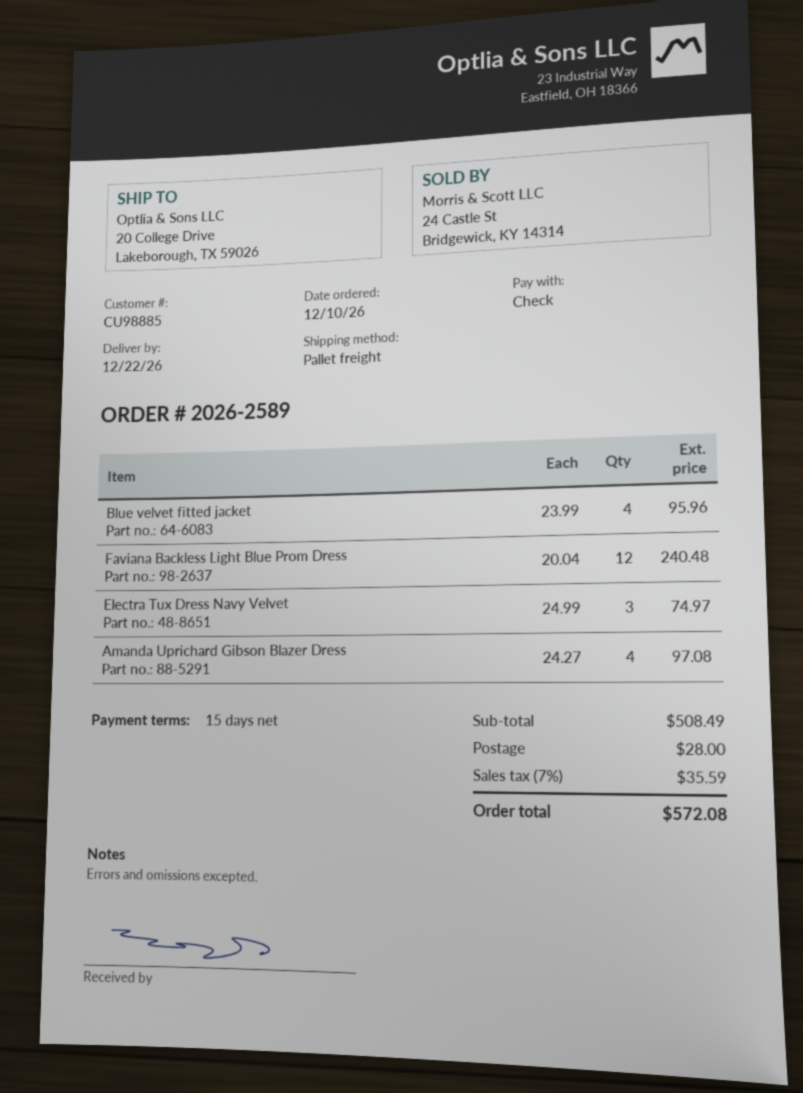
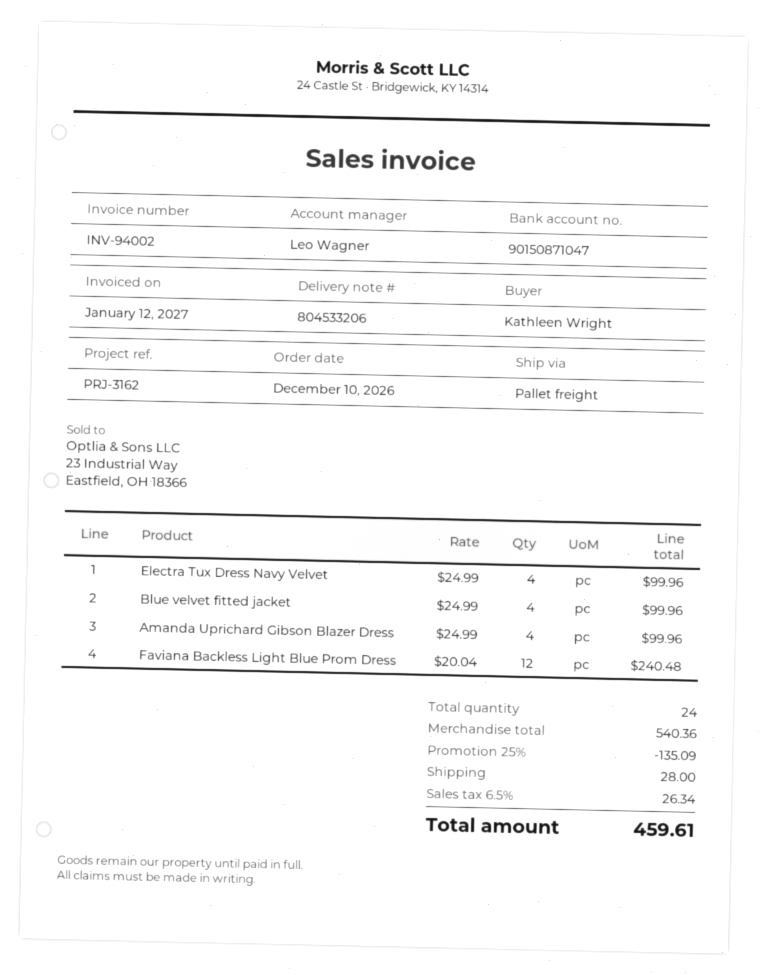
Blue velvet fitted jacket: 4 x 23.99 = 95.96 -> 4 x 24.99 = 99.96
Electra Tux Dress Navy Velvet: 3 x 24.99 = 74.97 -> 4 x 24.99 = 99.96
Amanda Uprichard Gibson Blazer Dress: 4 x 24.27 = 97.08 -> 4 x 24.99 = 99.96
subtotal: 508.49 -> 540.36
discount: none -> 25% = 135.09
tax: 7% = 35.59 -> 6.5% = 26.34
total: 572.08 -> 459.61

